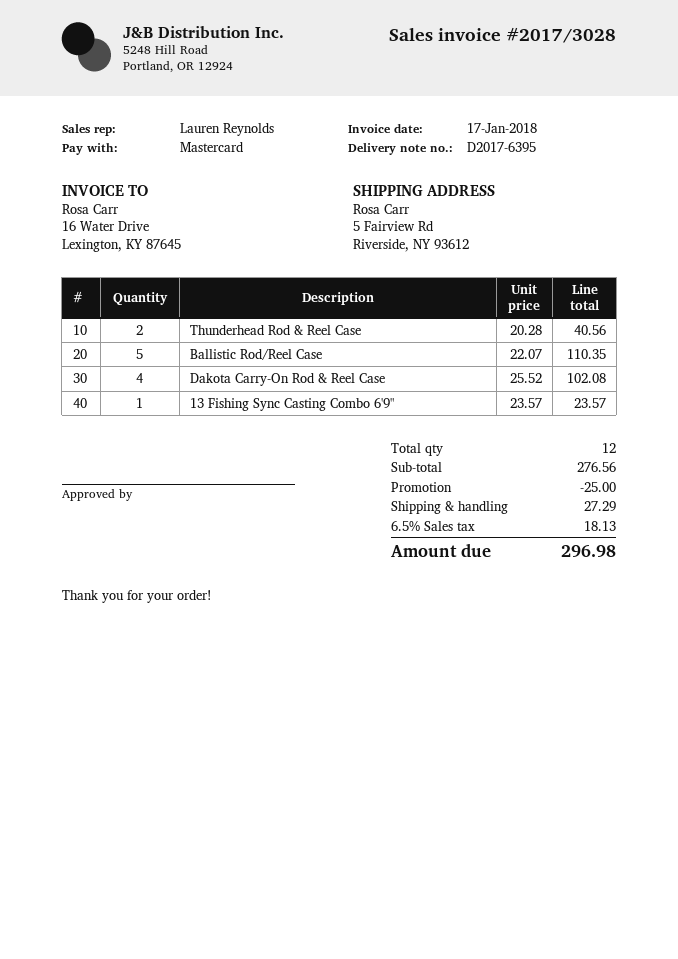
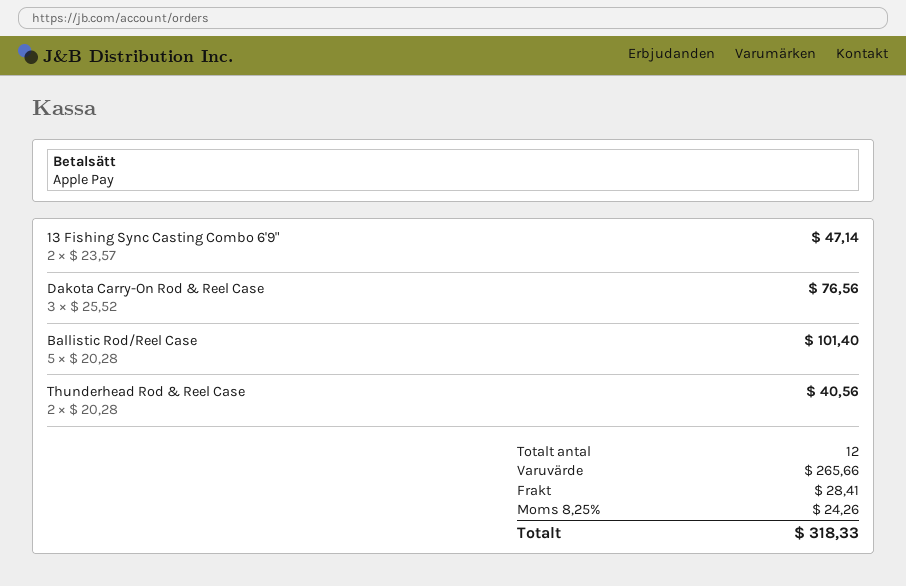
payment method: Mastercard -> Apple Pay
Ballistic Rod/Reel Case: 5 x 22.07 = 110.35 -> 5 x 20.28 = 101.40
Dakota Carry-On Rod & Reel Case: 4 x 25.52 = 102.08 -> 3 x 25.52 = 76.56
13 Fishing Sync Casting Combo 6'9": 1 x 23.57 = 23.57 -> 2 x 23.57 = 47.14
subtotal: 276.56 -> 265.66
discount: 25.00 -> none
shipping: 27.29 -> 28.41
tax: 6.5% = 18.13 -> 8.25% = 24.26
total: 296.98 -> 318.33

